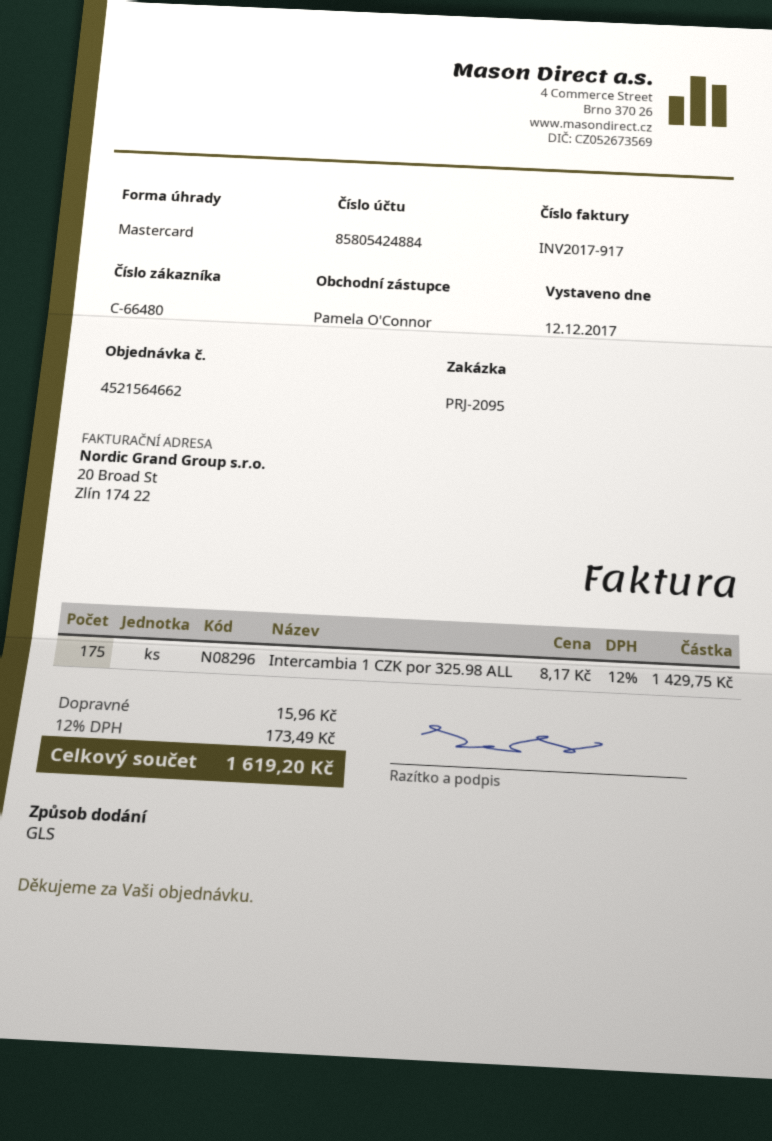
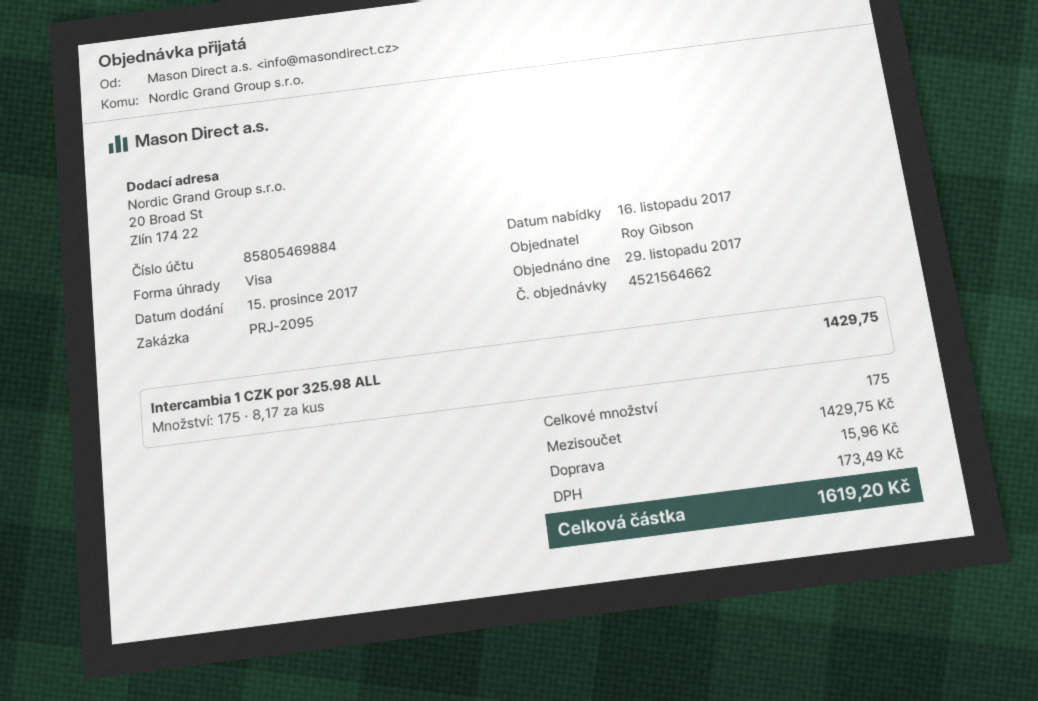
payment method: Mastercard -> Visa
bank account: 85805424884 -> 85805469884

